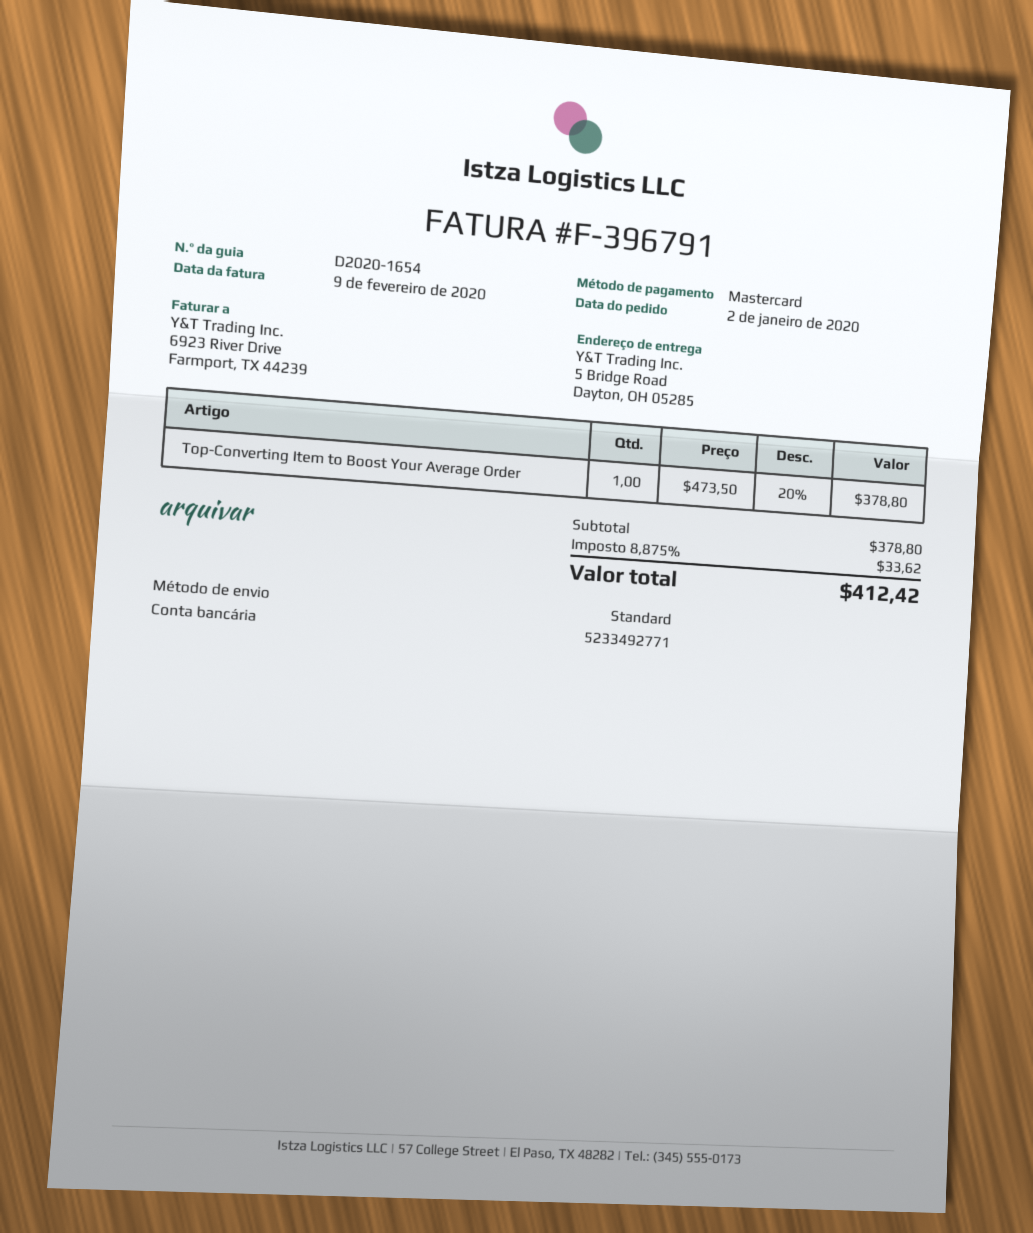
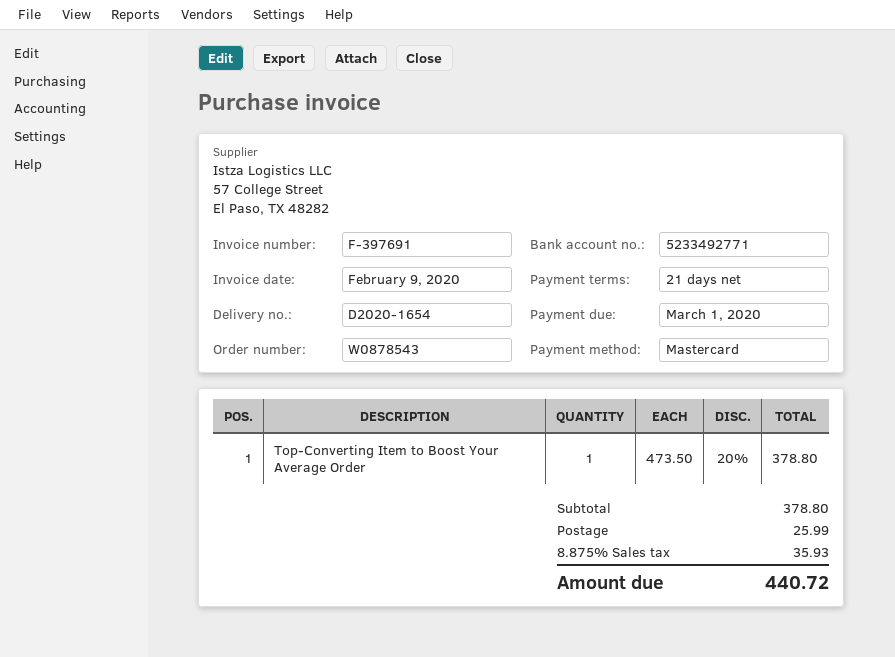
invoice number: F-396791 -> F-397691
shipping: none -> 25.99
tax: 8.875% = 33.62 -> 8.875% = 35.93
total: 412.42 -> 440.72

